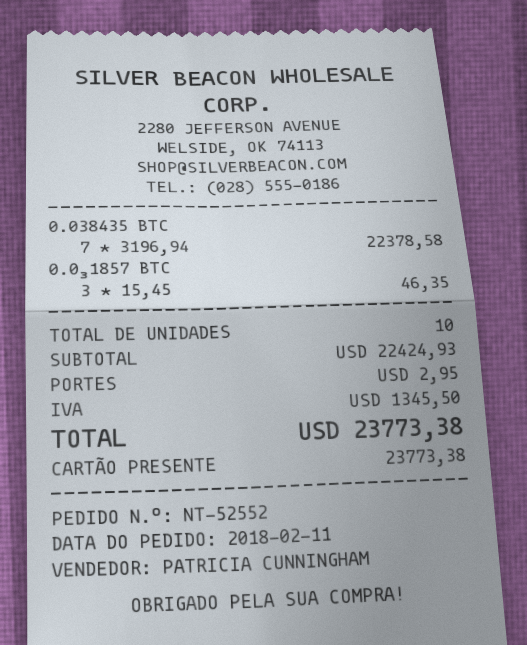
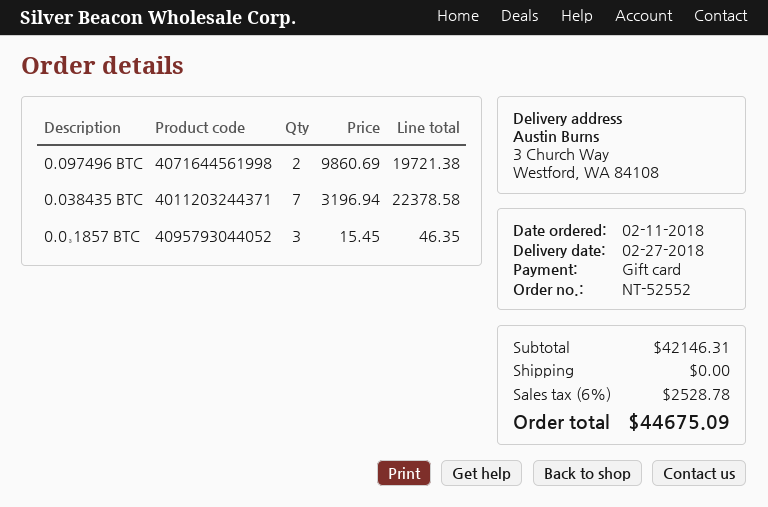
0.097496 BTC: none -> 2 x 9860.69 = 19721.38
subtotal: 22424.93 -> 42146.31
shipping: 2.95 -> 0.00
tax: 1345.50 -> 2528.78
total: 23773.38 -> 44675.09

